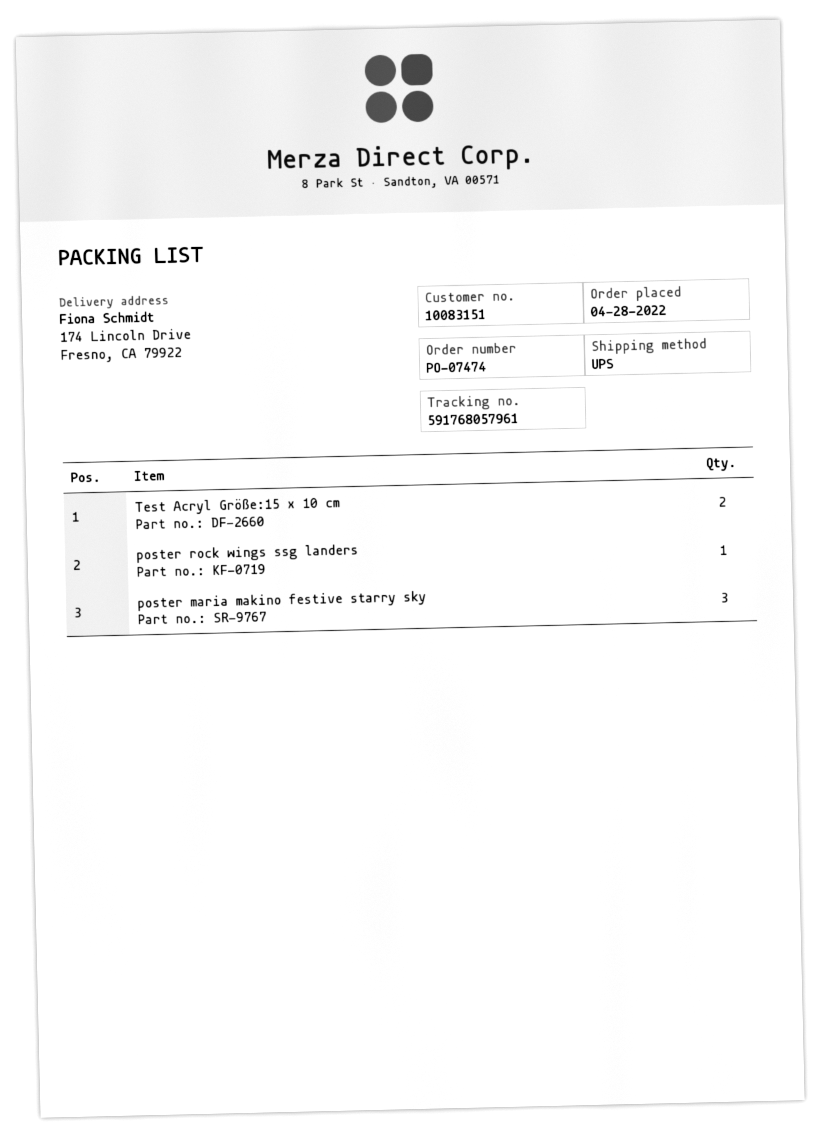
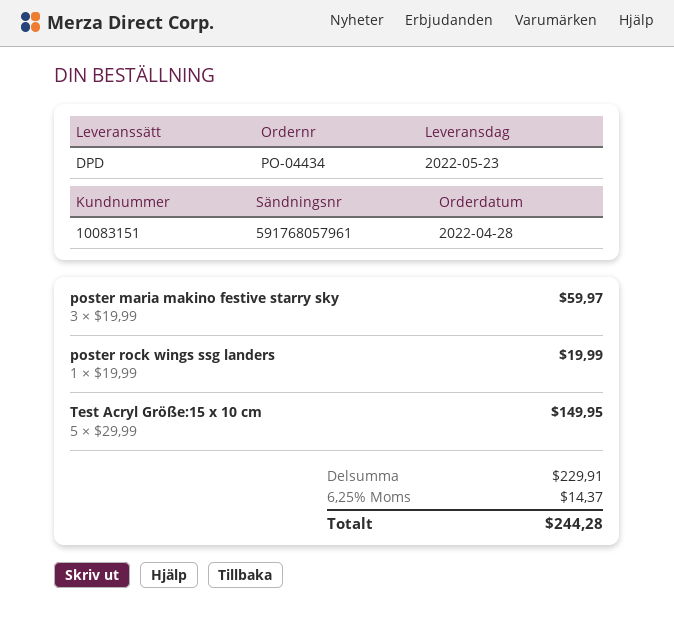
order number: PO-07474 -> PO-04434
shipping method: UPS -> DPD
Test Acryl Größe:15 x 10 cm: 2 -> 5

